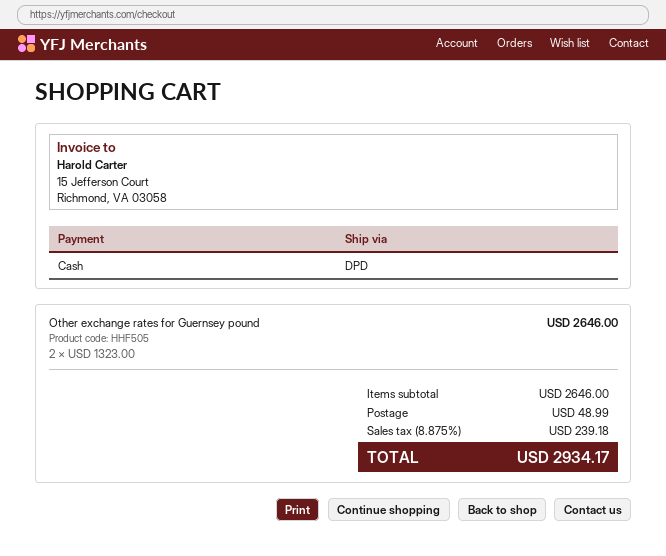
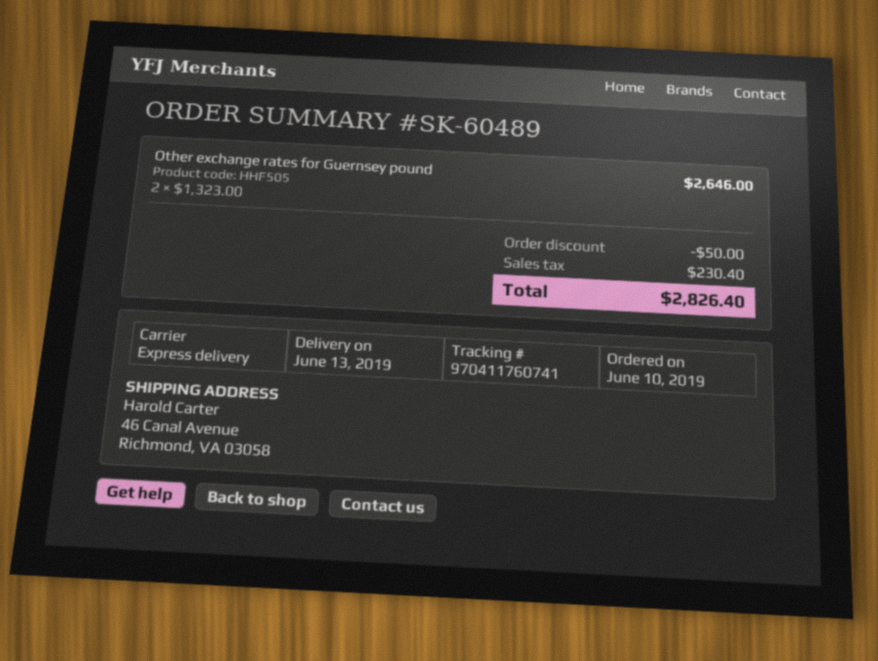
shipping method: DPD -> express
discount: none -> 50.00
shipping: 48.99 -> none
tax: 239.18 -> 230.40
total: 2934.17 -> 2826.40

